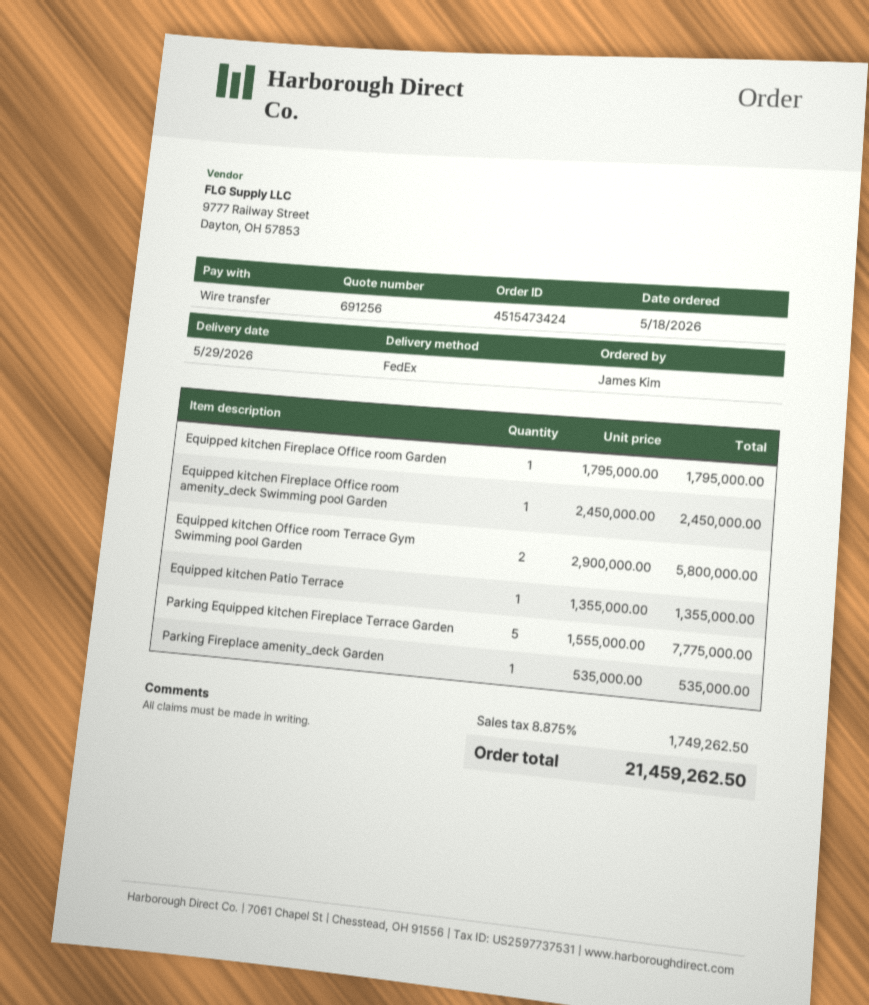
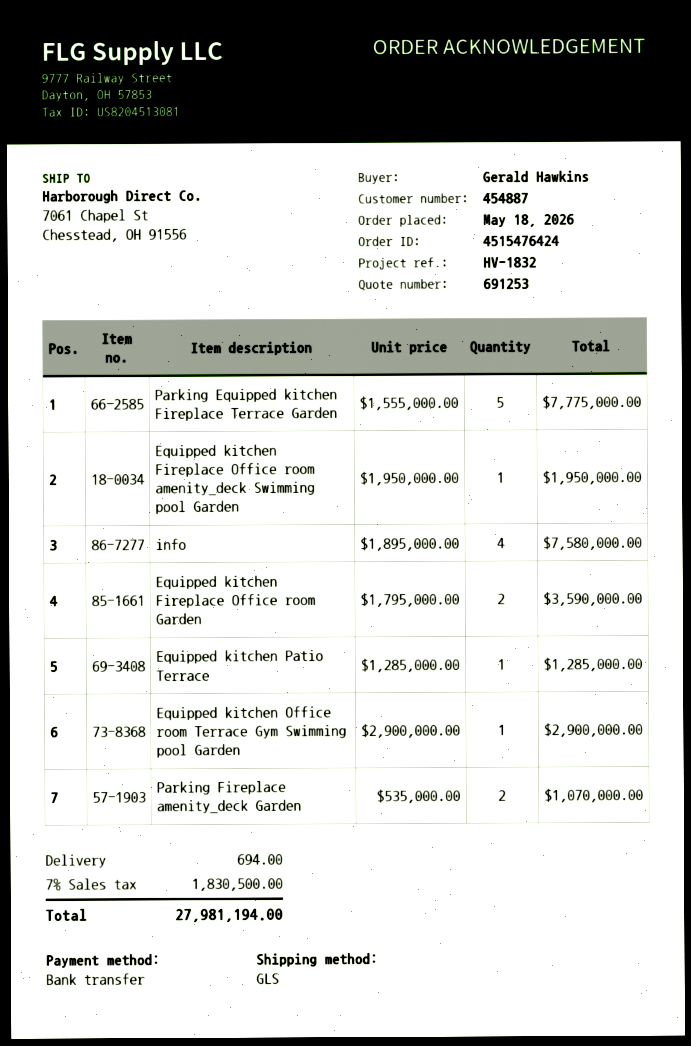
quote number: 691256 -> 691253
order number: 4515473424 -> 4515476424
ordered by: James Kim -> Gerald Hawkins
shipping method: FedEx -> GLS
Equipped kitchen Fireplace Office room Garden: 1 x 1795000.00 = 1795000.00 -> 2 x 1795000.00 = 3590000.00
Equipped kitchen Fireplace Office room amenity_deck Swimming pool Garden: 1 x 2450000.00 = 2450000.00 -> 1 x 1950000.00 = 1950000.00
Equipped kitchen Office room Terrace Gym Swimming pool Garden: 2 x 2900000.00 = 5800000.00 -> 1 x 2900000.00 = 2900000.00
Equipped kitchen Patio Terrace: 1 x 1355000.00 = 1355000.00 -> 1 x 1285000.00 = 1285000.00
Parking Fireplace amenity_deck Garden: 1 x 535000.00 = 535000.00 -> 2 x 535000.00 = 1070000.00
info: none -> 4 x 1895000.00 = 7580000.00
shipping: none -> 694.00
tax: 8.875% = 1749262.50 -> 7% = 1830500.00
total: 21459262.50 -> 27981194.00

